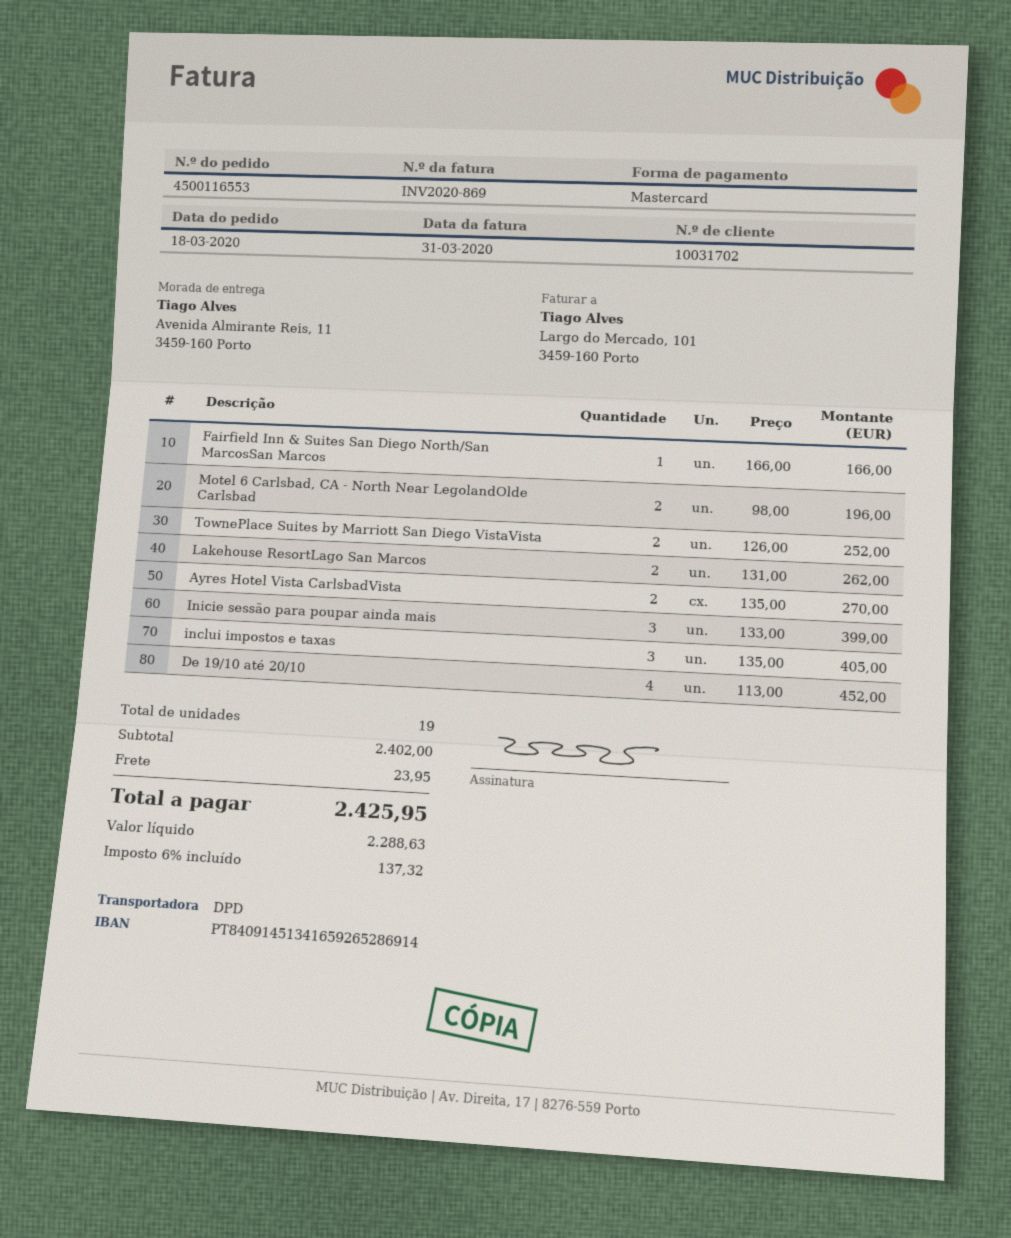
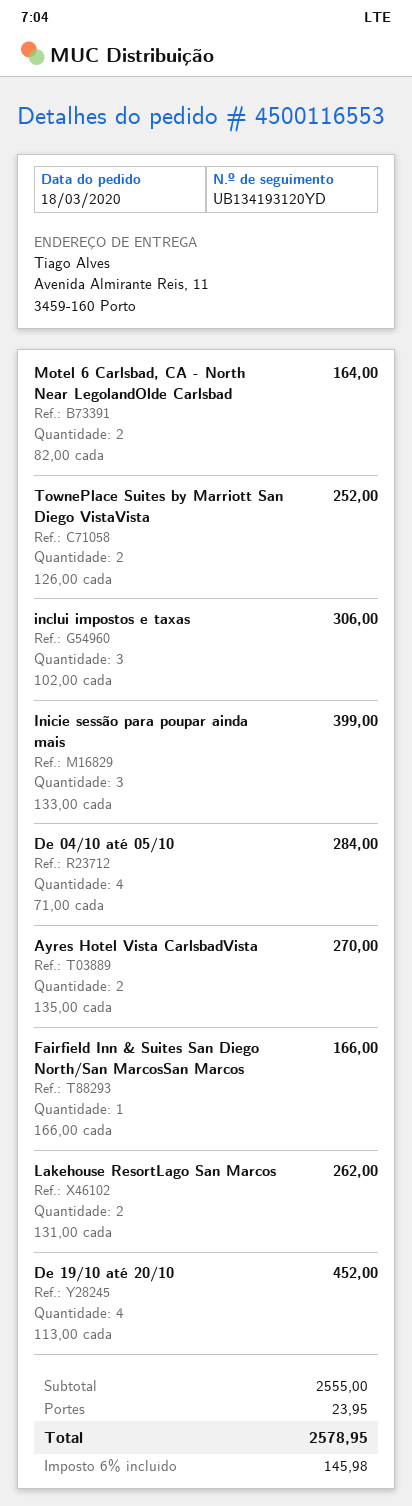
Motel 6 Carlsbad, CA - North Near LegolandOlde Carlsbad: 2 x 98.00 = 196.00 -> 2 x 82.00 = 164.00
inclui impostos e taxas: 3 x 135.00 = 405.00 -> 3 x 102.00 = 306.00
De 04/10 até 05/10: none -> 4 x 71.00 = 284.00
subtotal: 2402.00 -> 2555.00
tax: 6% = 137.32 -> 6% = 145.98
total: 2425.95 -> 2578.95

